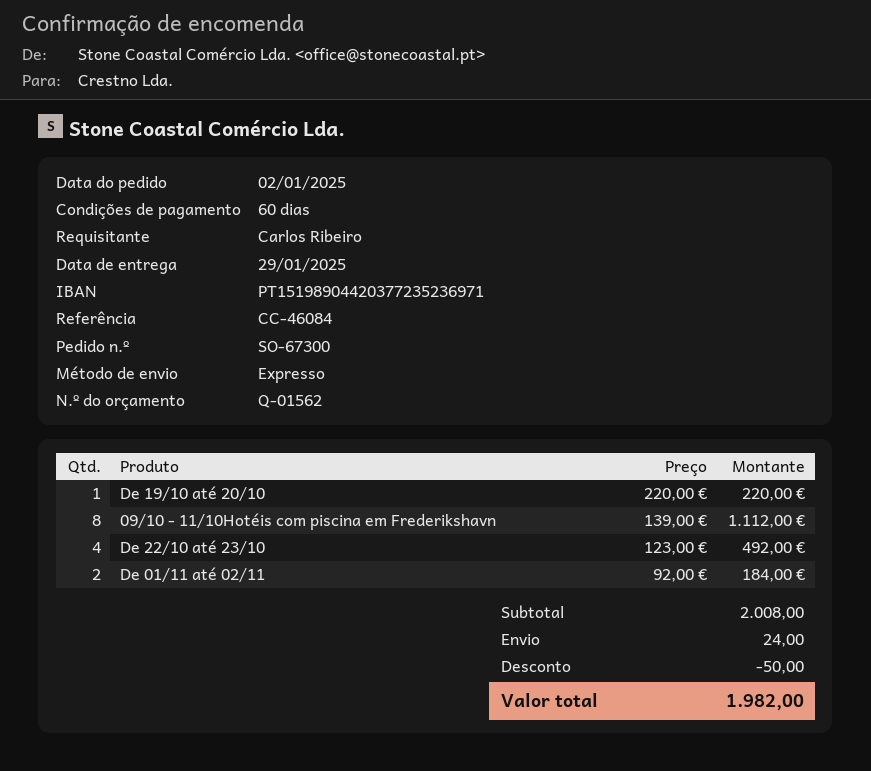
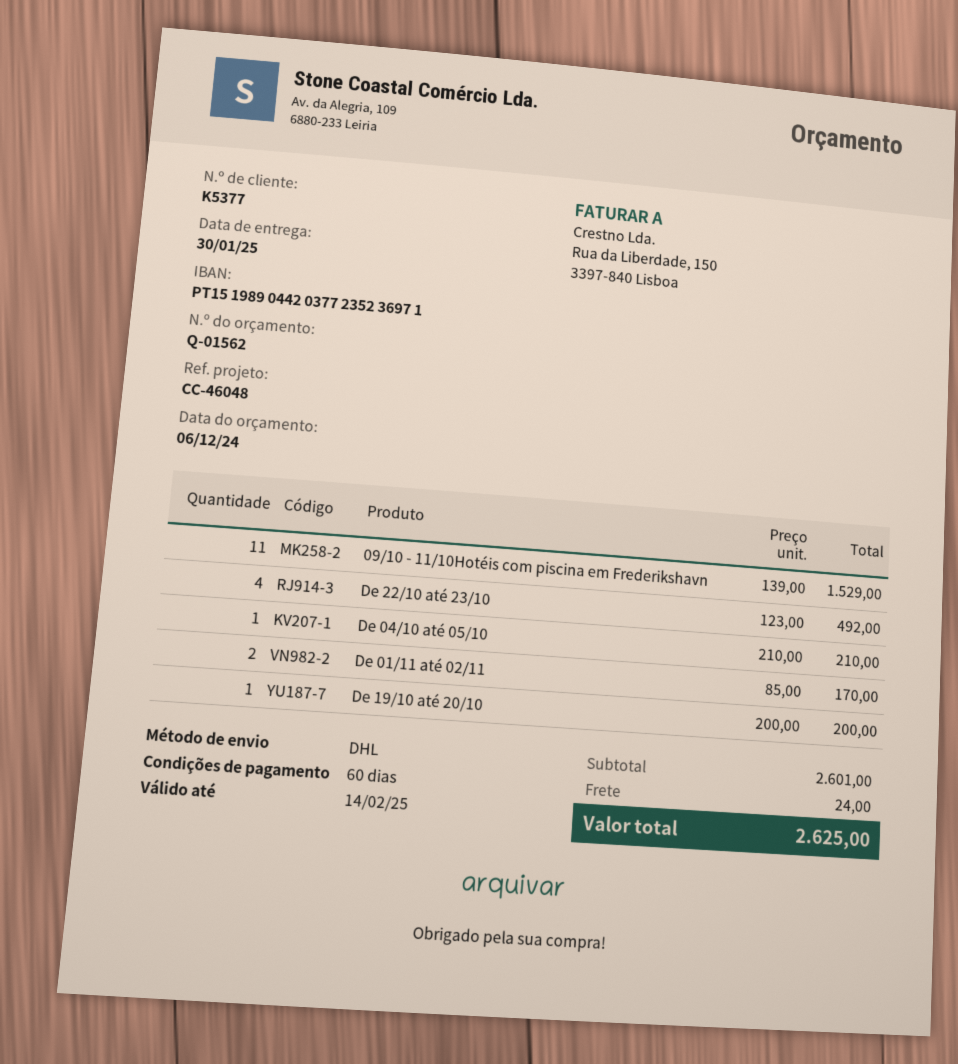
delivery date: 2025-01-29 -> 2025-01-30
reference: CC-46084 -> CC-46048
shipping method: express -> DHL
De 19/10 até 20/10: 1 x 220.00 = 220.00 -> 1 x 200.00 = 200.00
09/10 - 11/10Hotéis com piscina em Frederikshavn: 8 x 139.00 = 1112.00 -> 11 x 139.00 = 1529.00
De 01/11 até 02/11: 2 x 92.00 = 184.00 -> 2 x 85.00 = 170.00
De 04/10 até 05/10: none -> 1 x 210.00 = 210.00
subtotal: 2008.00 -> 2601.00
discount: 50.00 -> none
total: 1982.00 -> 2625.00

